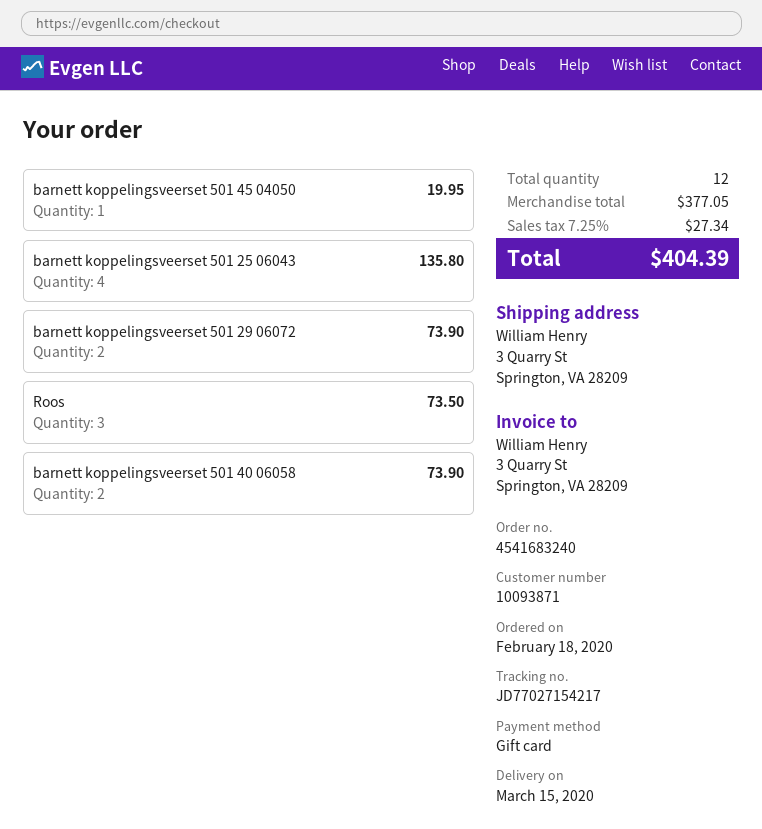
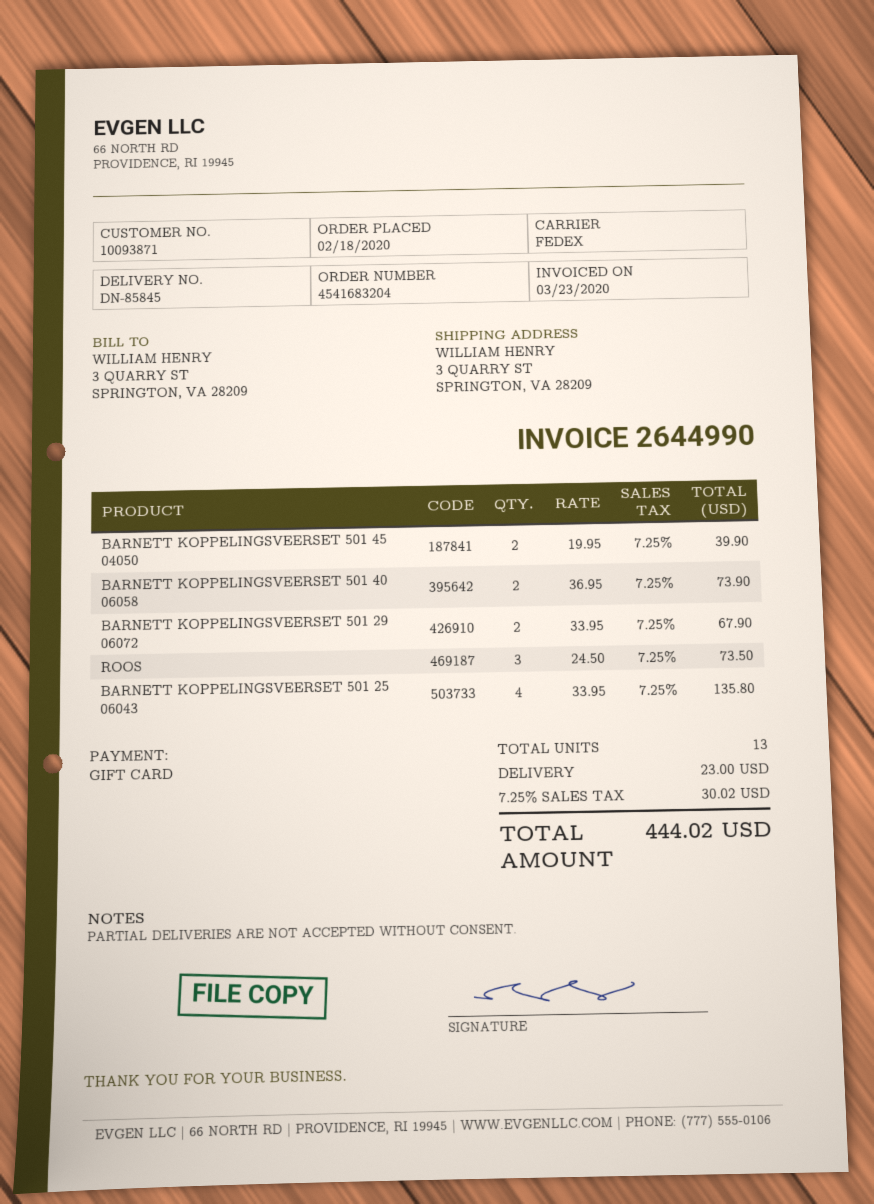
order number: 4541683240 -> 4541683204
barnett koppelingsveerset 501 45 04050: 1 for 19.95 -> 2 for 39.90
barnett koppelingsveerset 501 29 06072: 2 for 73.90 -> 2 for 67.90
total quantity: 12 -> 13
shipping: none -> 23.00
tax: 7.25% = 27.34 -> 7.25% = 30.02
total: 404.39 -> 444.02

